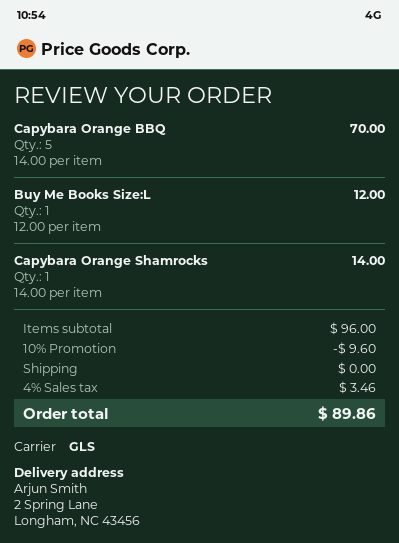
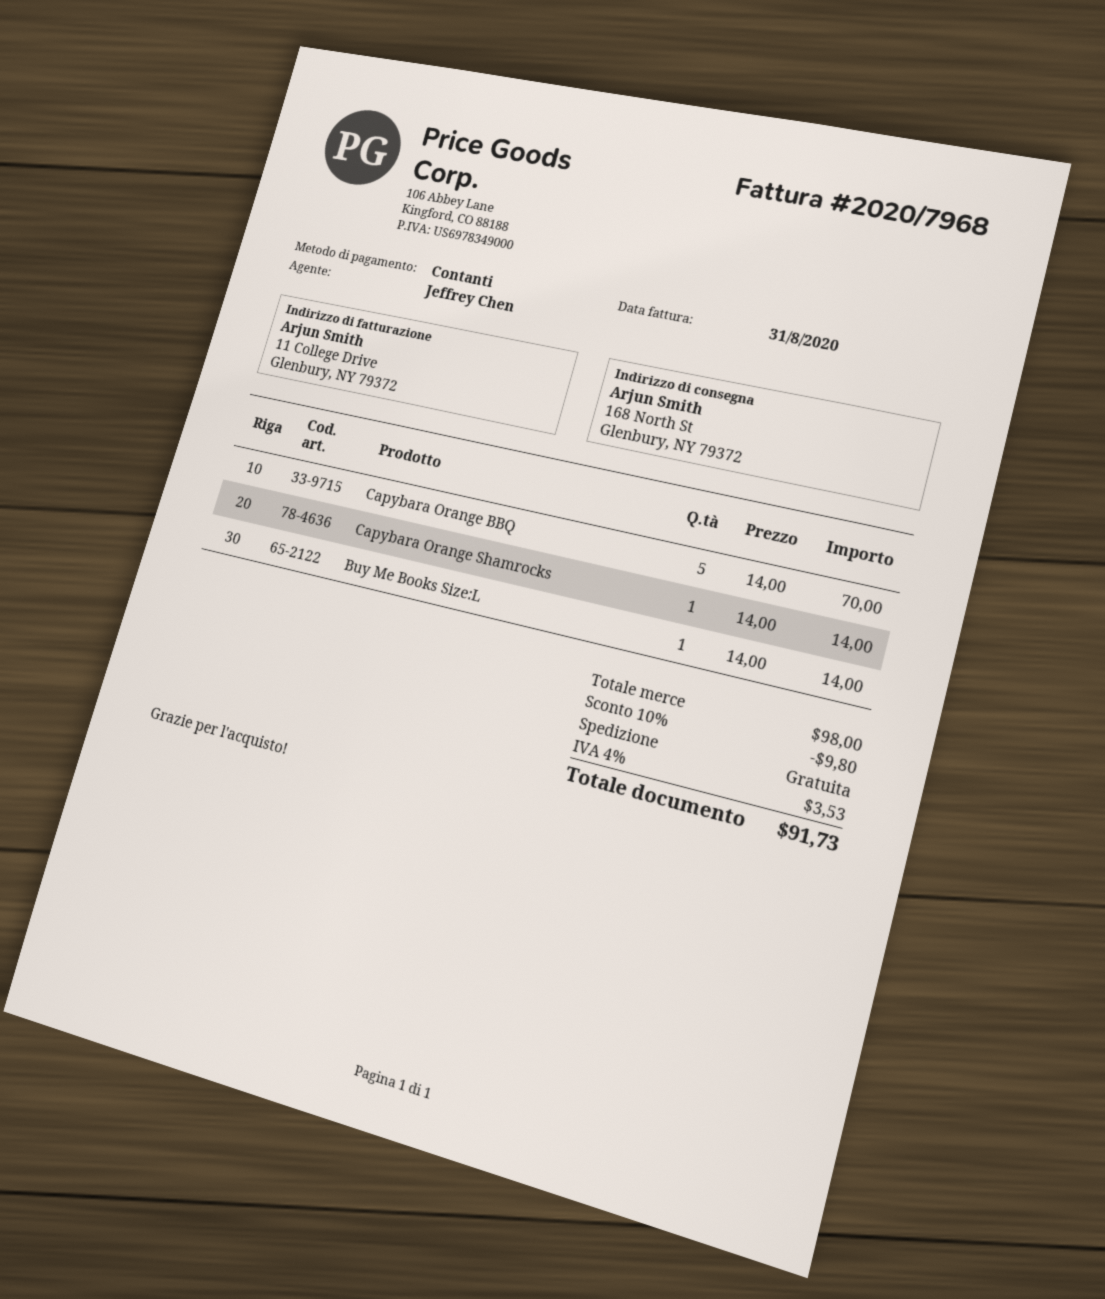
ship to: 2 Spring Lane, Longham, NC 43456 -> 168 North St, Glenbury, NY 79372
Buy Me Books Size:L: 1 x 12.00 = 12.00 -> 1 x 14.00 = 14.00
subtotal: 96.00 -> 98.00
discount: 10% = 9.60 -> 10% = 9.80
tax: 4% = 3.46 -> 4% = 3.53
total: 89.86 -> 91.73

